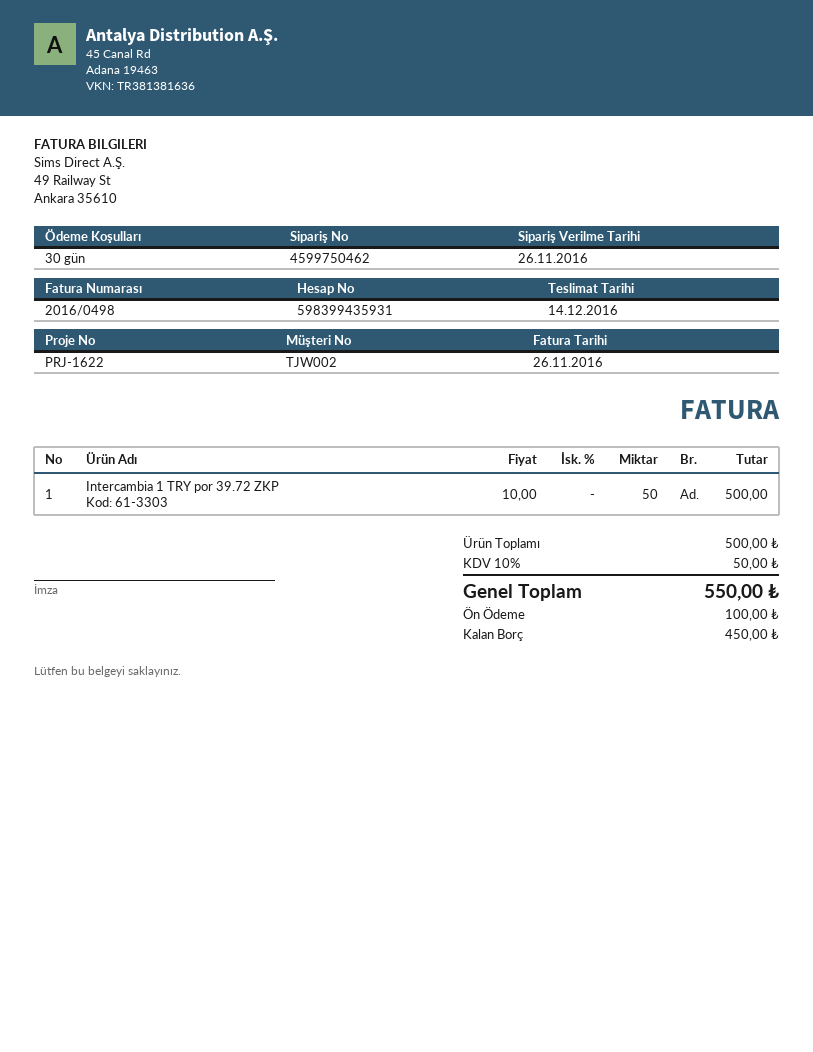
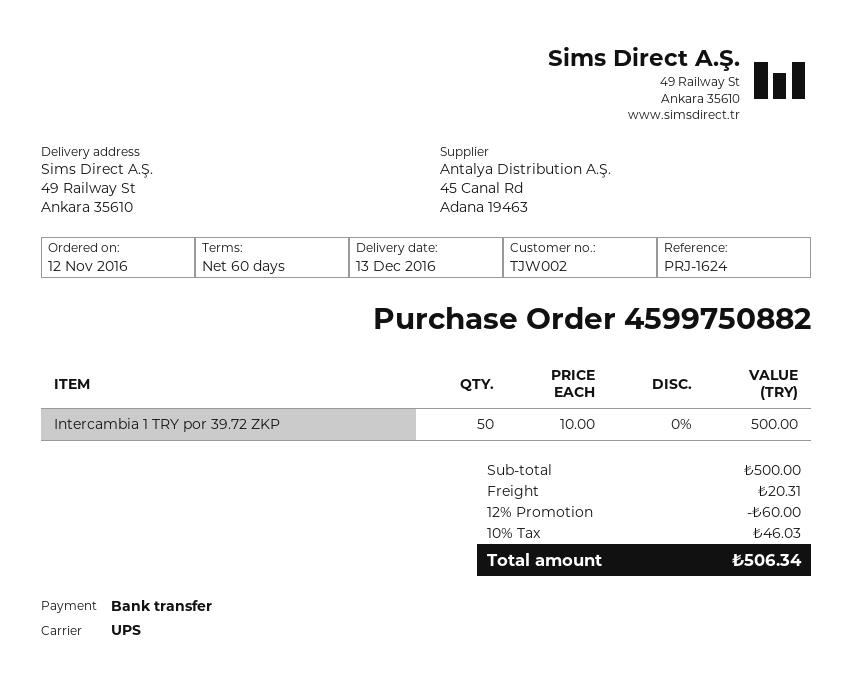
order number: 4599750462 -> 4599750882
order date: 2016-11-26 -> 2016-11-12
delivery date: 2016-12-14 -> 2016-12-13
payment terms: 30 days -> 60 days
reference: PRJ-1622 -> PRJ-1624
discount: none -> 12% = 60.00
shipping: none -> 20.31
tax: 10% = 50.00 -> 10% = 46.03
total: 550.00 -> 506.34

